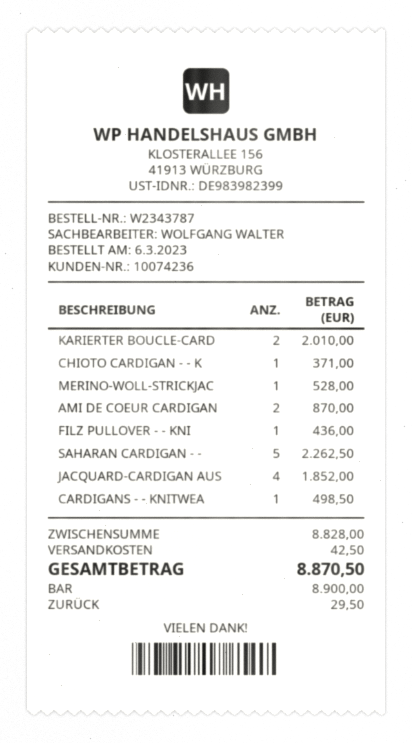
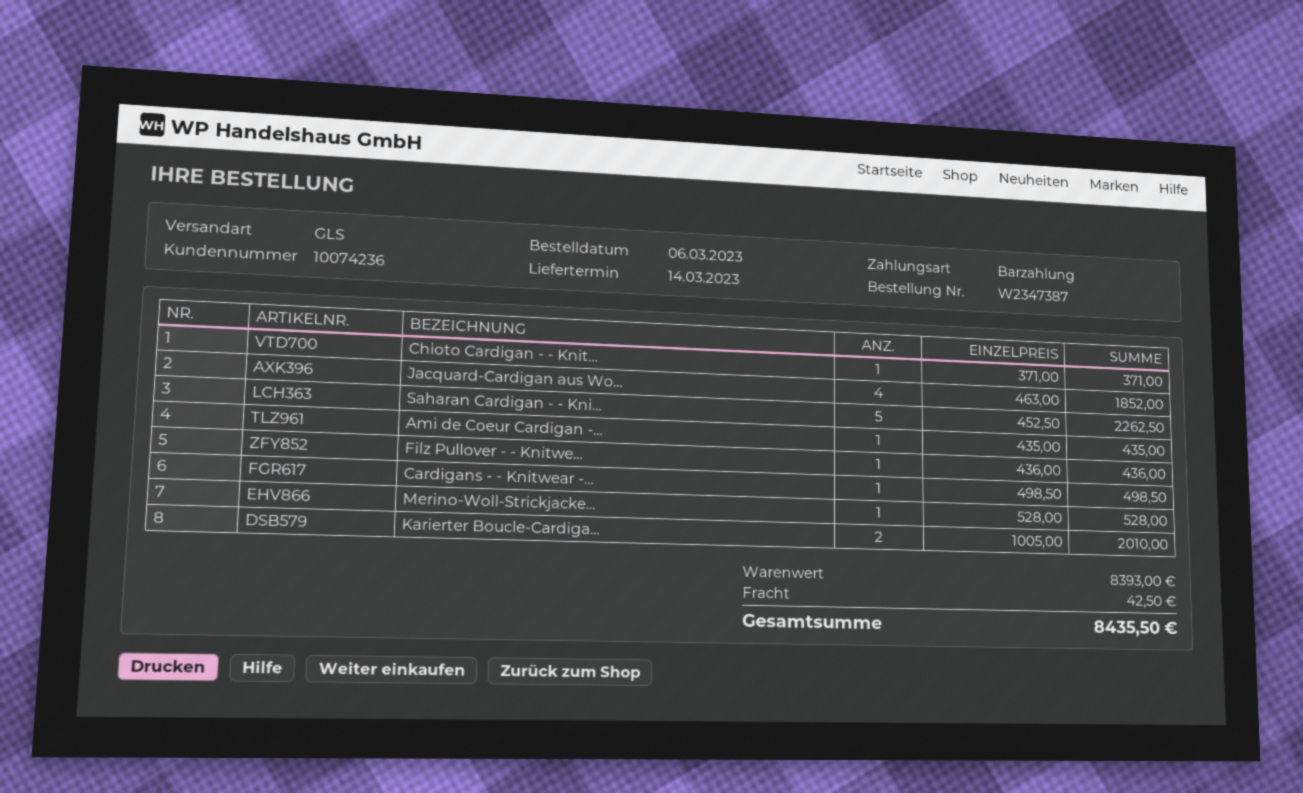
order number: W2343787 -> W2347387
AMI DE COEUR CARDIGAN: 2 for 870.00 -> 1 for 435.00
subtotal: 8828.00 -> 8393.00
total: 8870.50 -> 8435.50

